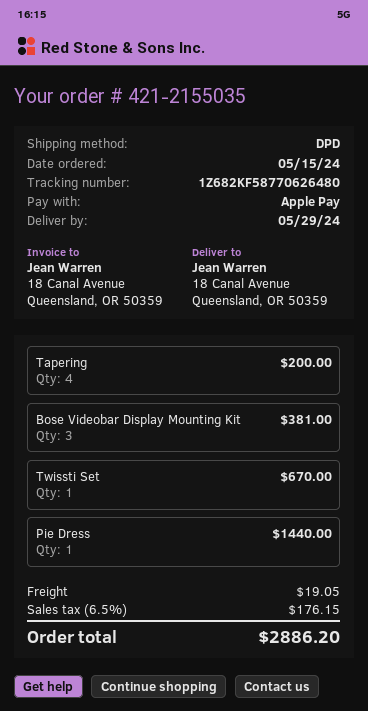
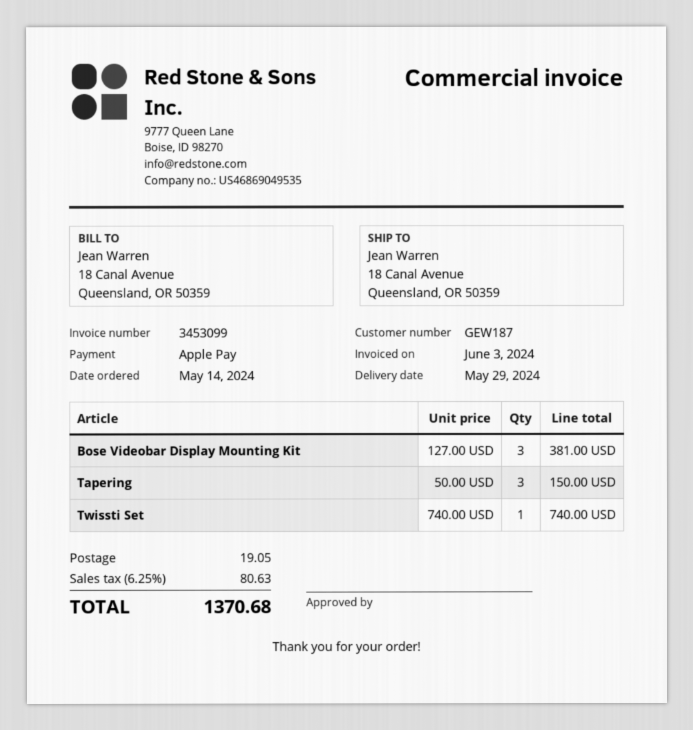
order date: 2024-05-15 -> 2024-05-14
Tapering: 4 for 200.00 -> 3 for 150.00
Twissti Set: 1 for 670.00 -> 1 for 740.00
Pie Dress: 1 for 1440.00 -> none
tax: 6.5% = 176.15 -> 6.25% = 80.63
total: 2886.20 -> 1370.68

